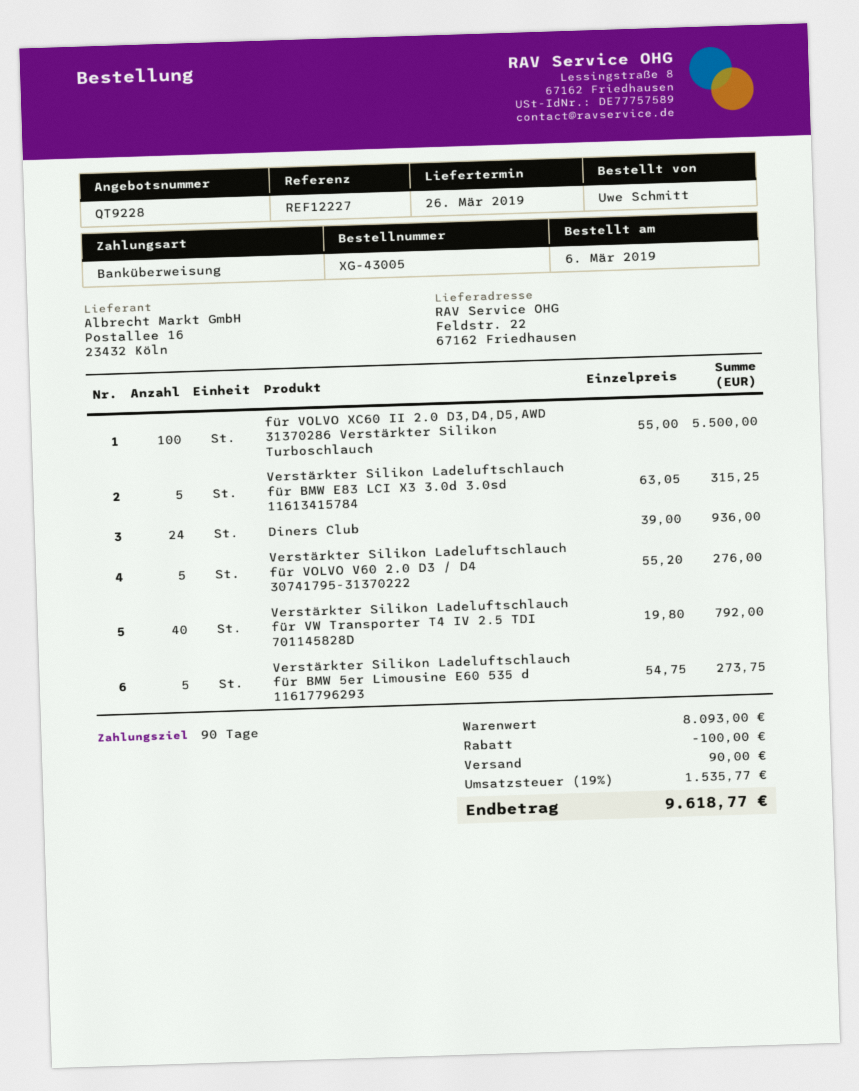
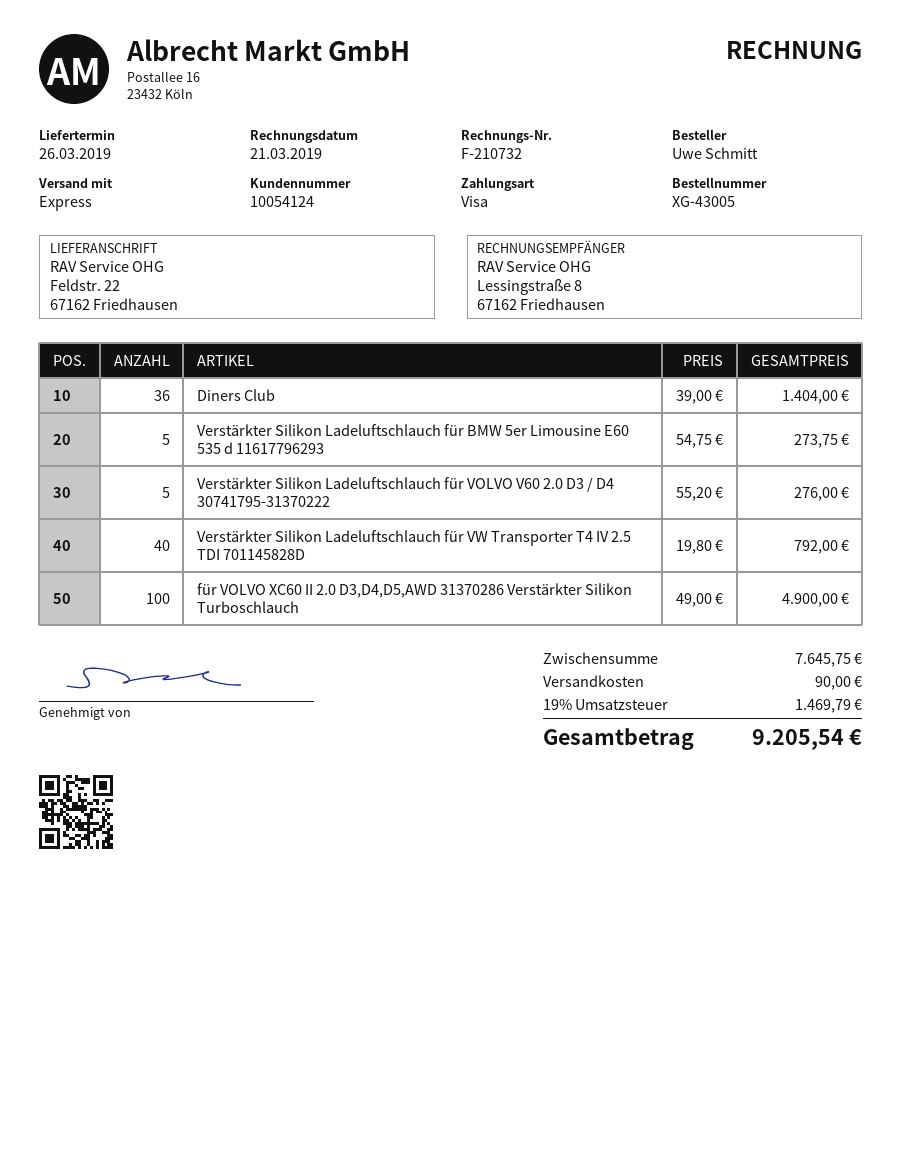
payment method: bank transfer -> Visa
für VOLVO XC60 II 2.0 D3,D4,D5,AWD 31370286 Verstärkter Silikon Turboschlauch: 100 x 55.00 = 5500.00 -> 100 x 49.00 = 4900.00
Verstärkter Silikon Ladeluftschlauch für BMW E83 LCI X3 3.0d 3.0sd 11613415784: 5 x 63.05 = 315.25 -> none
Diners Club: 24 x 39.00 = 936.00 -> 36 x 39.00 = 1404.00
subtotal: 8093.00 -> 7645.75
discount: 100.00 -> none
tax: 19% = 1535.77 -> 19% = 1469.79
total: 9618.77 -> 9205.54

